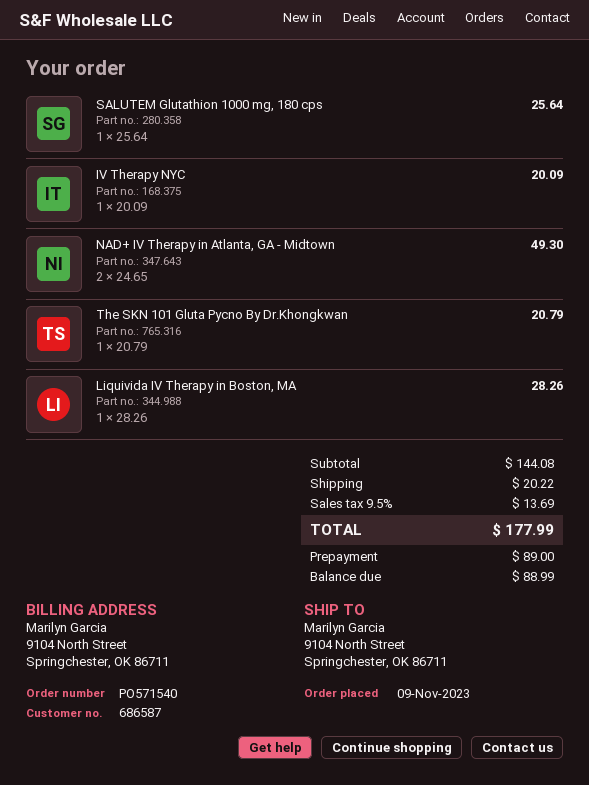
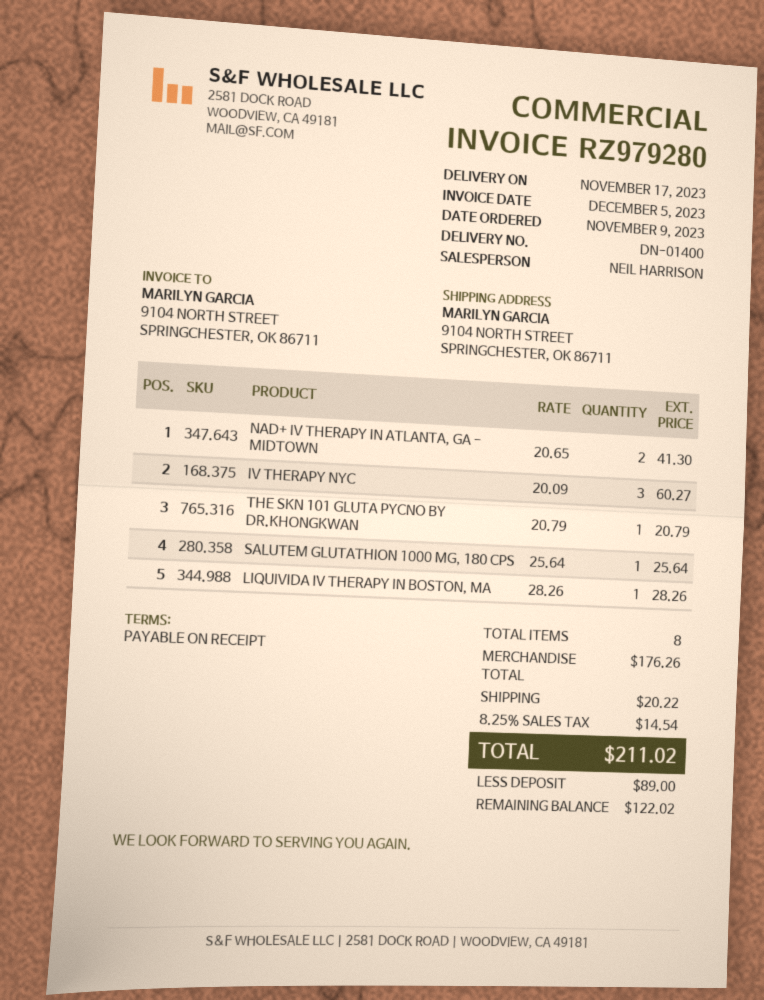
IV Therapy NYC: 1 x 20.09 = 20.09 -> 3 x 20.09 = 60.27
NAD+ IV Therapy in Atlanta, GA - Midtown: 2 x 24.65 = 49.30 -> 2 x 20.65 = 41.30
subtotal: 144.08 -> 176.26
tax: 9.5% = 13.69 -> 8.25% = 14.54
total: 177.99 -> 211.02
balance: 88.99 -> 122.02

